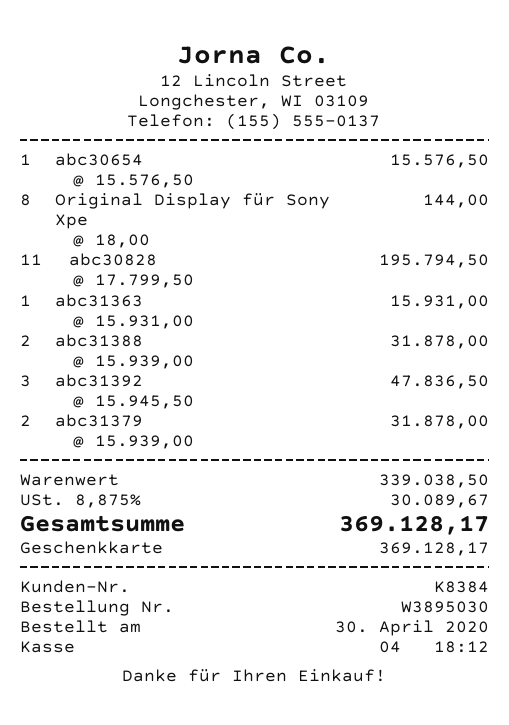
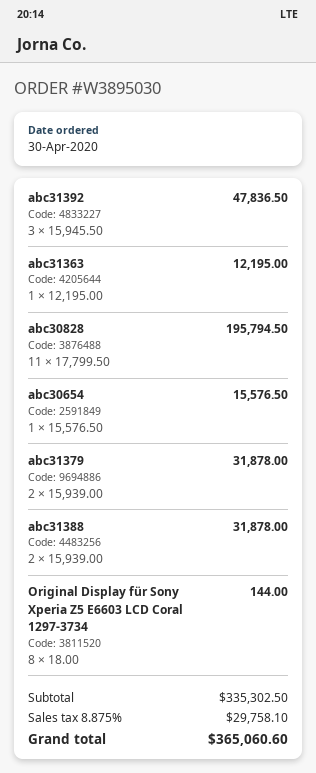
abc31363: 1 x 15931.00 = 15931.00 -> 1 x 12195.00 = 12195.00
subtotal: 339038.50 -> 335302.50
tax: 8.875% = 30089.67 -> 8.875% = 29758.10
total: 369128.17 -> 365060.60

